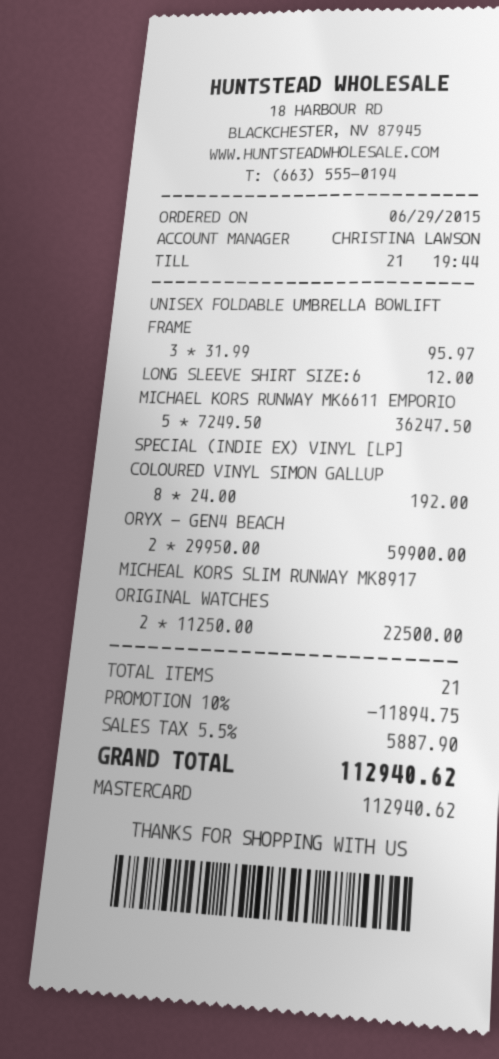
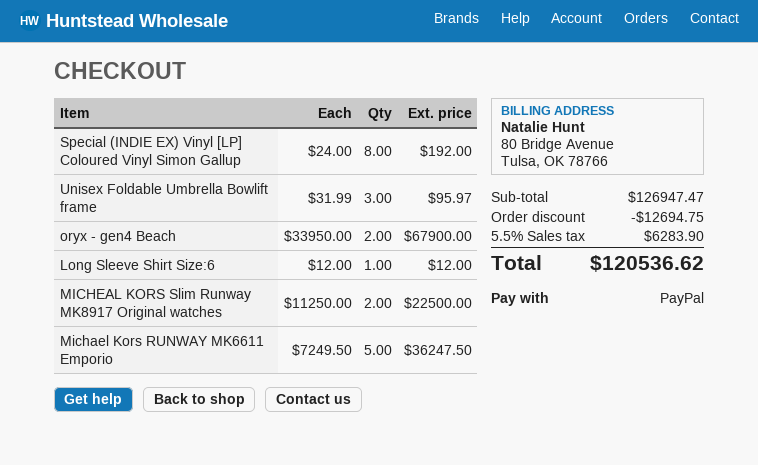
payment method: Mastercard -> PayPal
ORYX - GEN4 BEACH: 2 x 29950.00 = 59900.00 -> 2 x 33950.00 = 67900.00
discount: 11894.75 -> 12694.75
tax: 5.5% = 5887.90 -> 5.5% = 6283.90
total: 112940.62 -> 120536.62

